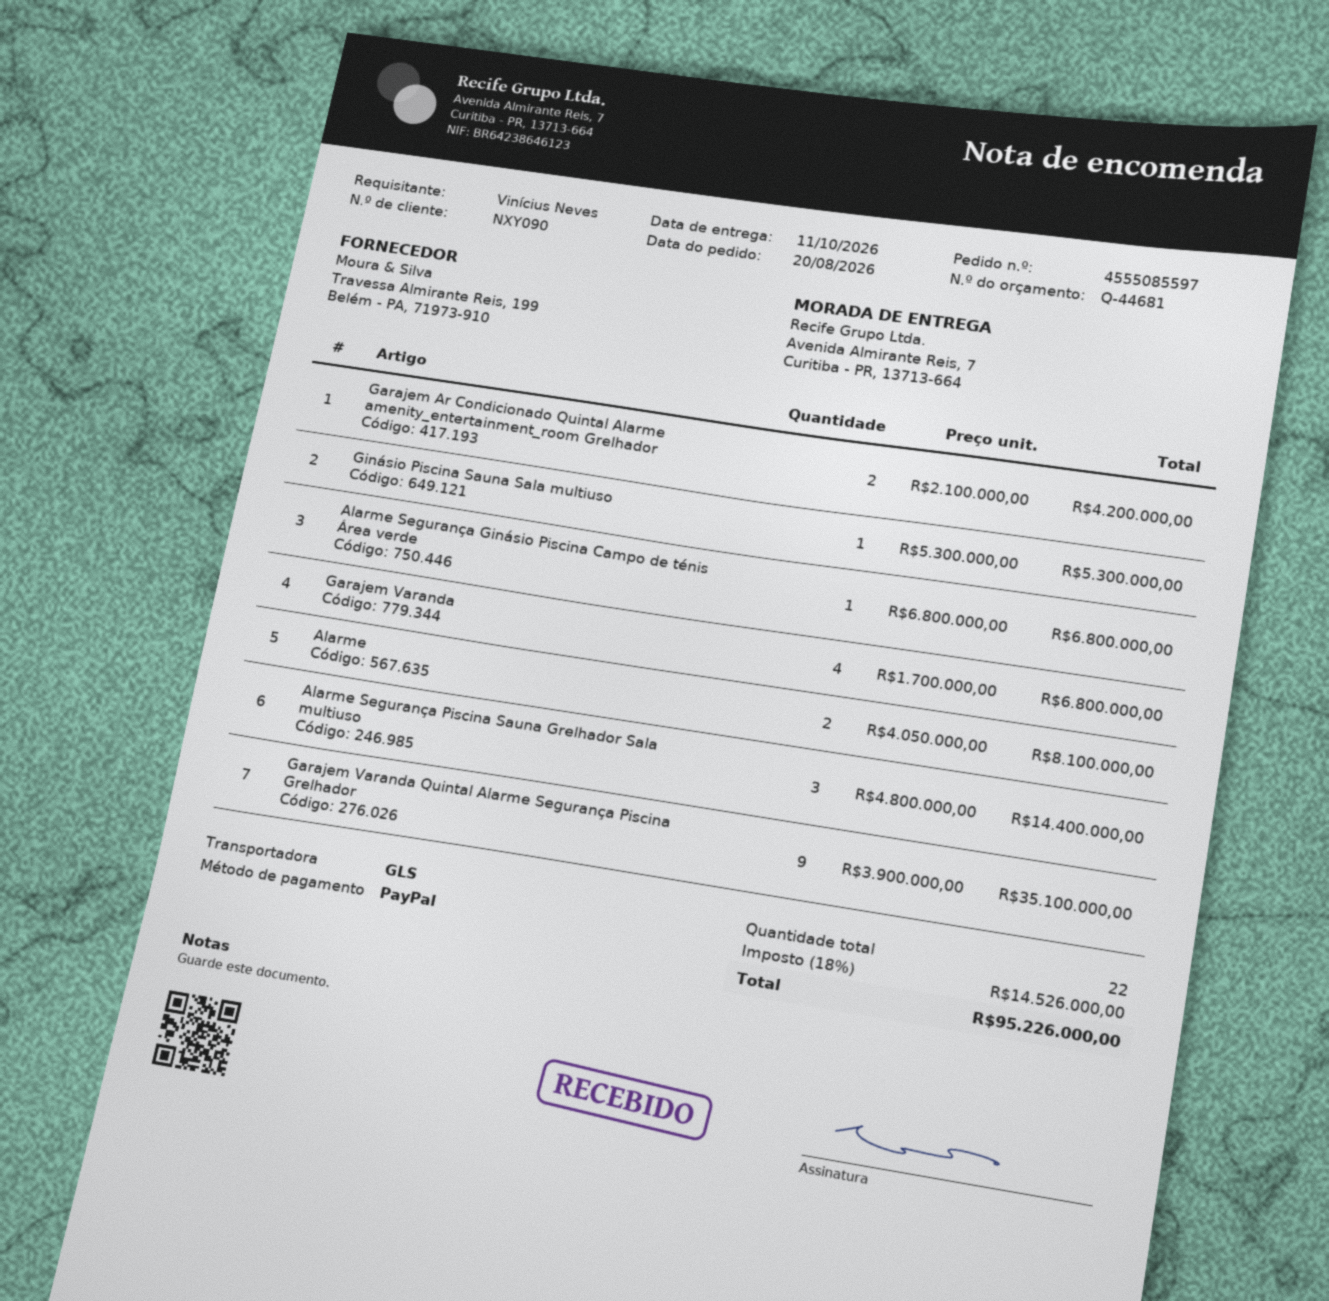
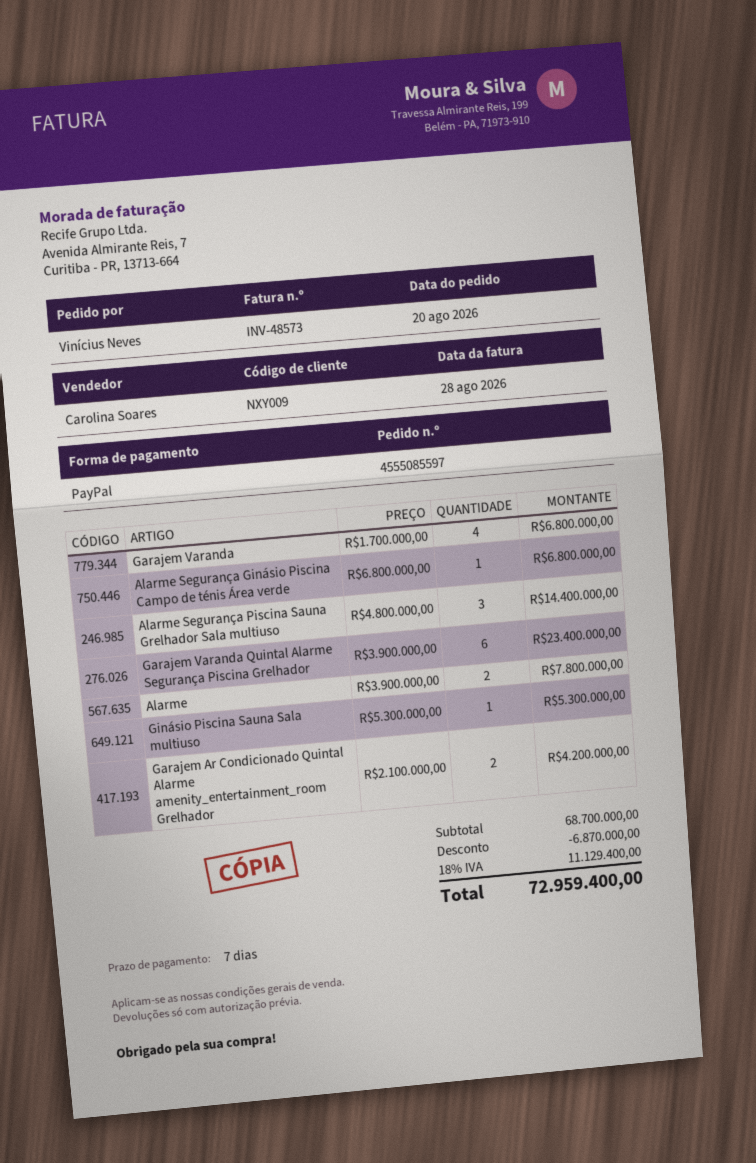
customer number: NXY090 -> NXY009
Alarme: 2 x 4050000.00 = 8100000.00 -> 2 x 3900000.00 = 7800000.00
Garajem Varanda Quintal Alarme Segurança Piscina Grelhador: 9 x 3900000.00 = 35100000.00 -> 6 x 3900000.00 = 23400000.00
discount: none -> 6870000.00
tax: 18% = 14526000.00 -> 18% = 11129400.00
total: 95226000.00 -> 72959400.00

